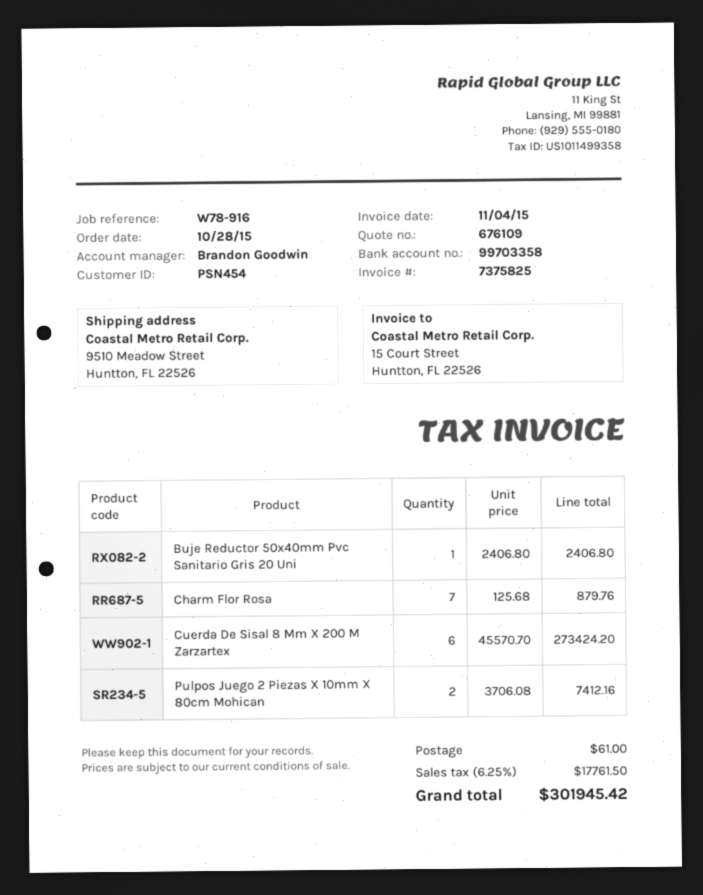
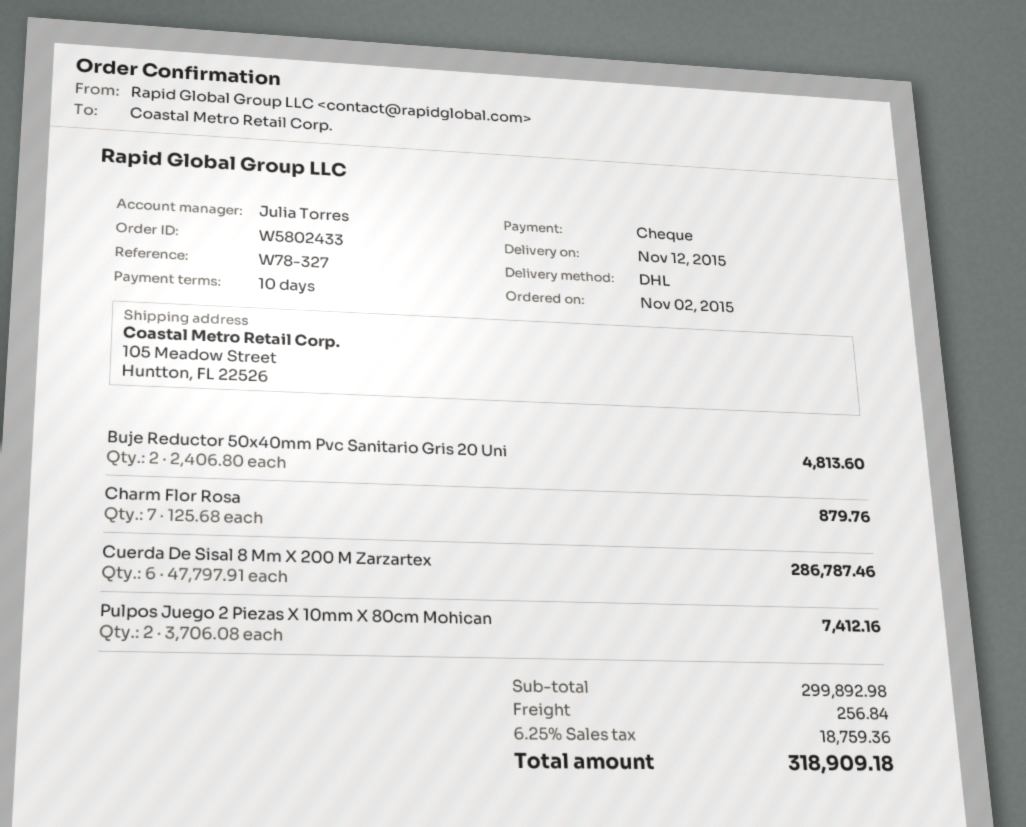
order date: 2015-10-28 -> 2015-11-02
reference: W78-916 -> W78-327
sales rep: Brandon Goodwin -> Julia Torres
ship to: 9510 Meadow Street, Huntton, FL 22526 -> 105 Meadow Street, Huntton, FL 22526
Buje Reductor 50x40mm Pvc Sanitario Gris 20 Uni: 1 x 2406.80 = 2406.80 -> 2 x 2406.80 = 4813.60
Cuerda De Sisal 8 Mm X 200 M Zarzartex: 6 x 45570.70 = 273424.20 -> 6 x 47797.91 = 286787.46
shipping: 61.00 -> 256.84
tax: 6.25% = 17761.50 -> 6.25% = 18759.36
total: 301945.42 -> 318909.18

